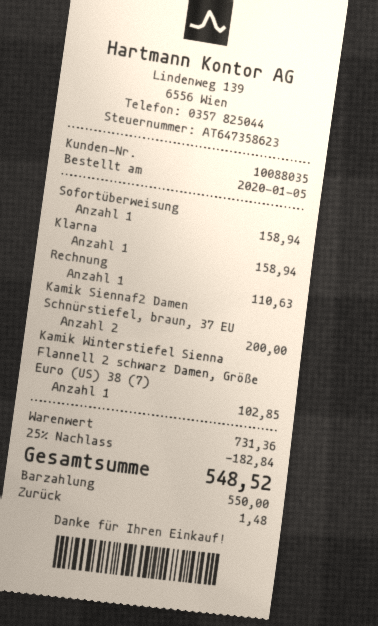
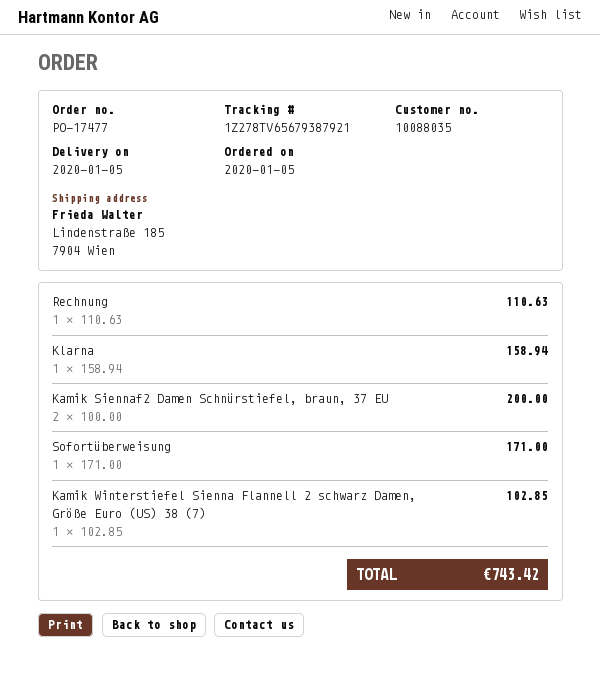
Sofortüberweisung: 1 for 158.94 -> 1 for 171.00
discount: 25% = 182.84 -> none
total: 548.52 -> 743.42

